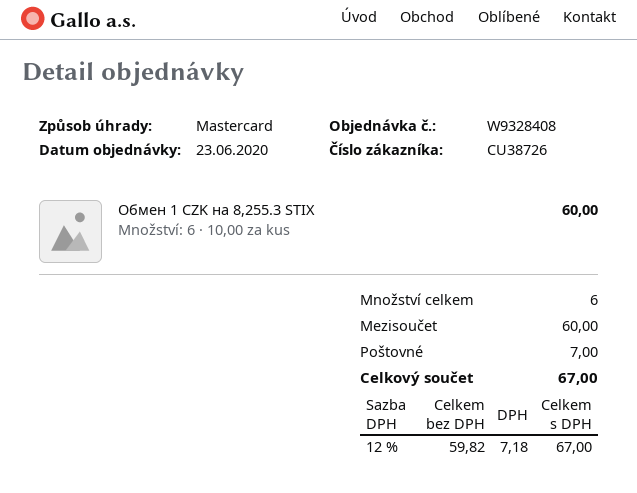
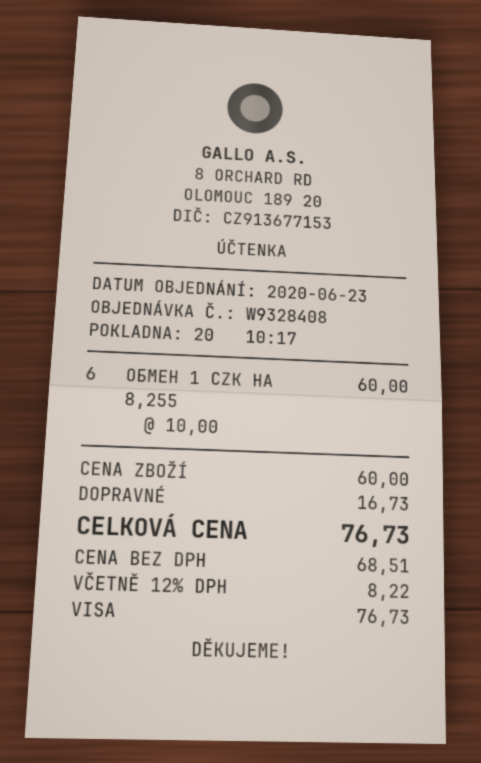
payment method: Mastercard -> Visa
shipping: 7.00 -> 16.73
net: 59.82 -> 68.51
tax: 12% = 7.18 -> 12% = 8.22
total: 67.00 -> 76.73

